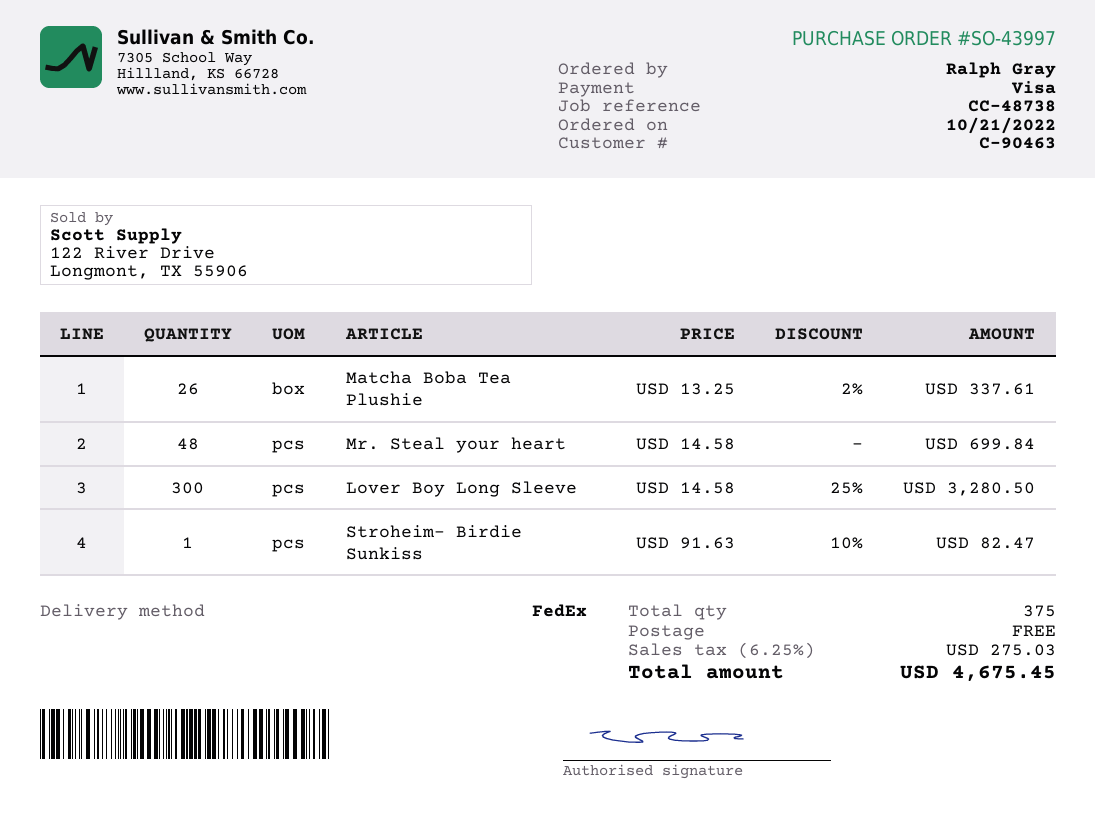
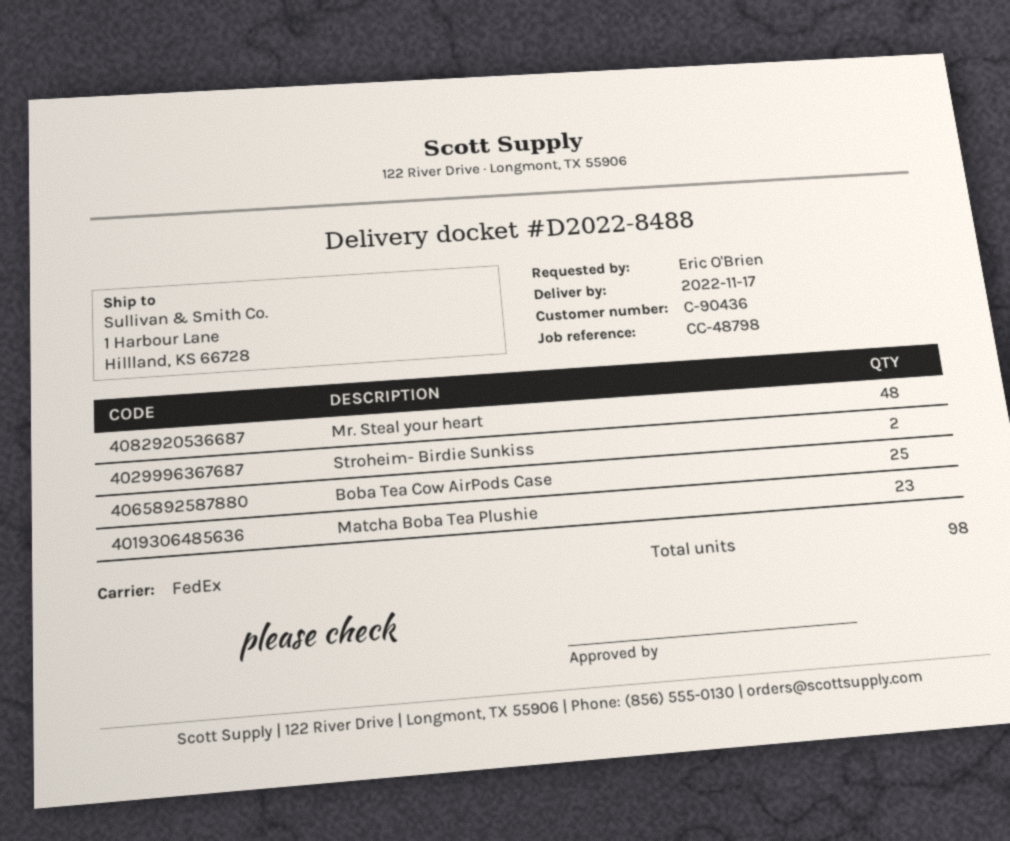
customer number: C-90463 -> C-90436
reference: CC-48738 -> CC-48798
ordered by: Ralph Gray -> Eric O'Brien
Matcha Boba Tea Plushie: 26 -> 23
Lover Boy Long Sleeve: 300 -> none
Stroheim- Birdie Sunkiss: 1 -> 2
Boba Tea Cow AirPods Case: none -> 25
total quantity: 375 -> 98

